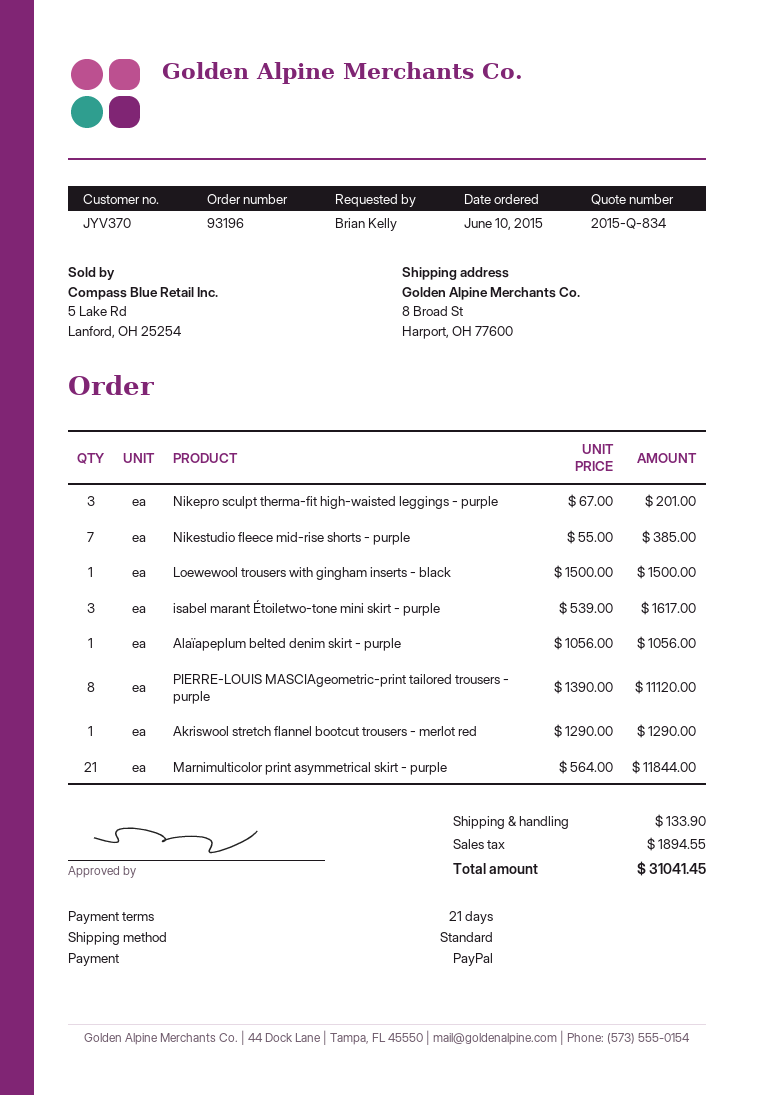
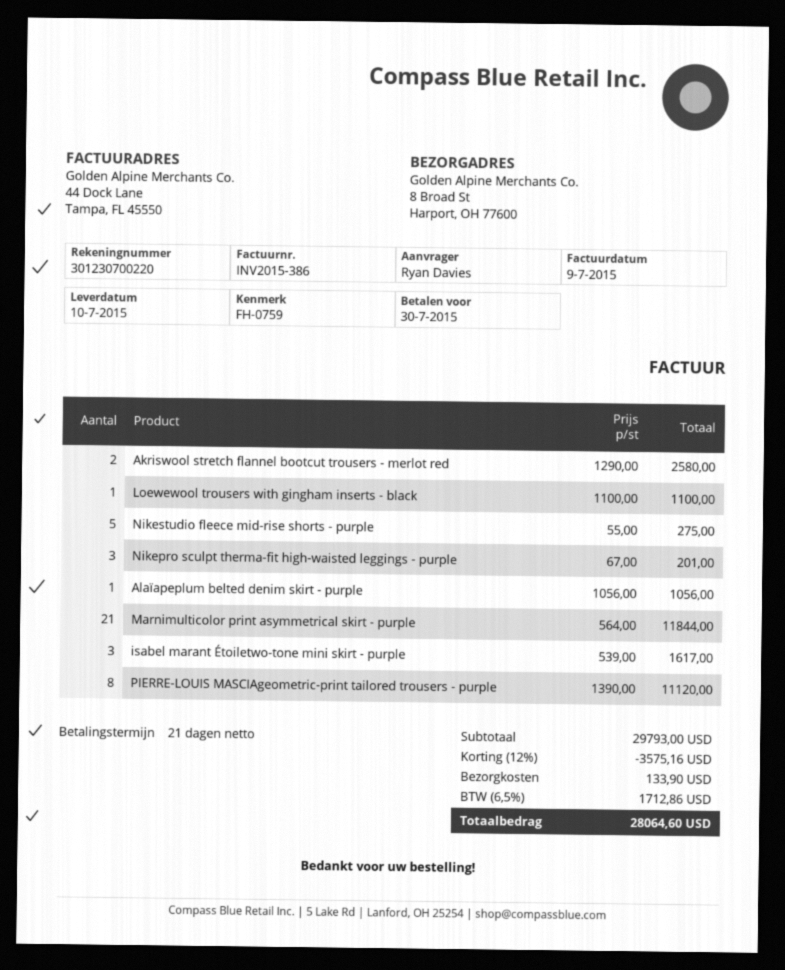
ordered by: Brian Kelly -> Ryan Davies
Nikestudio fleece mid-rise shorts - purple: 7 x 55.00 = 385.00 -> 5 x 55.00 = 275.00
Loewewool trousers with gingham inserts - black: 1 x 1500.00 = 1500.00 -> 1 x 1100.00 = 1100.00
Akriswool stretch flannel bootcut trousers - merlot red: 1 x 1290.00 = 1290.00 -> 2 x 1290.00 = 2580.00
discount: none -> 12% = 3575.16
tax: 1894.55 -> 1712.86
total: 31041.45 -> 28064.60

